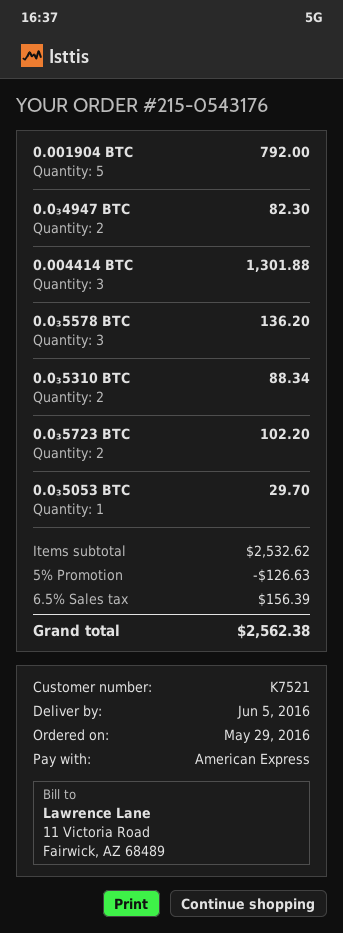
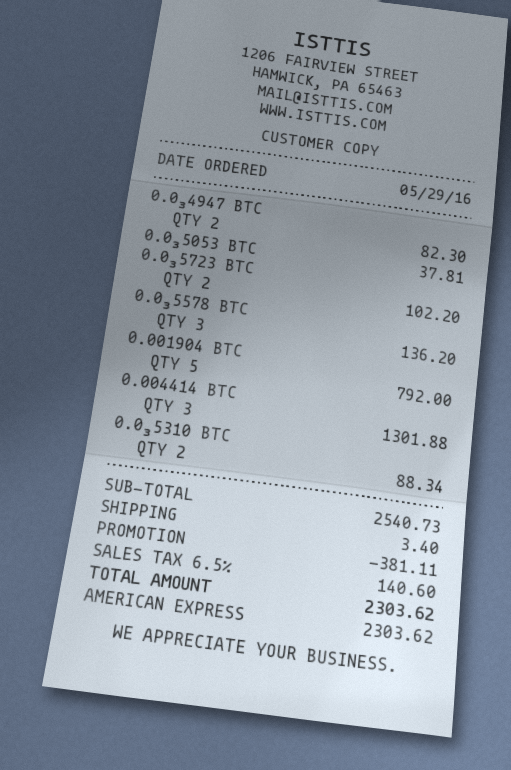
0.0₃5053 BTC: 1 for 29.70 -> 1 for 37.81
subtotal: 2532.62 -> 2540.73
discount: 126.63 -> 381.11
shipping: none -> 3.40
tax: 6.5% = 156.39 -> 6.5% = 140.60
total: 2562.38 -> 2303.62

